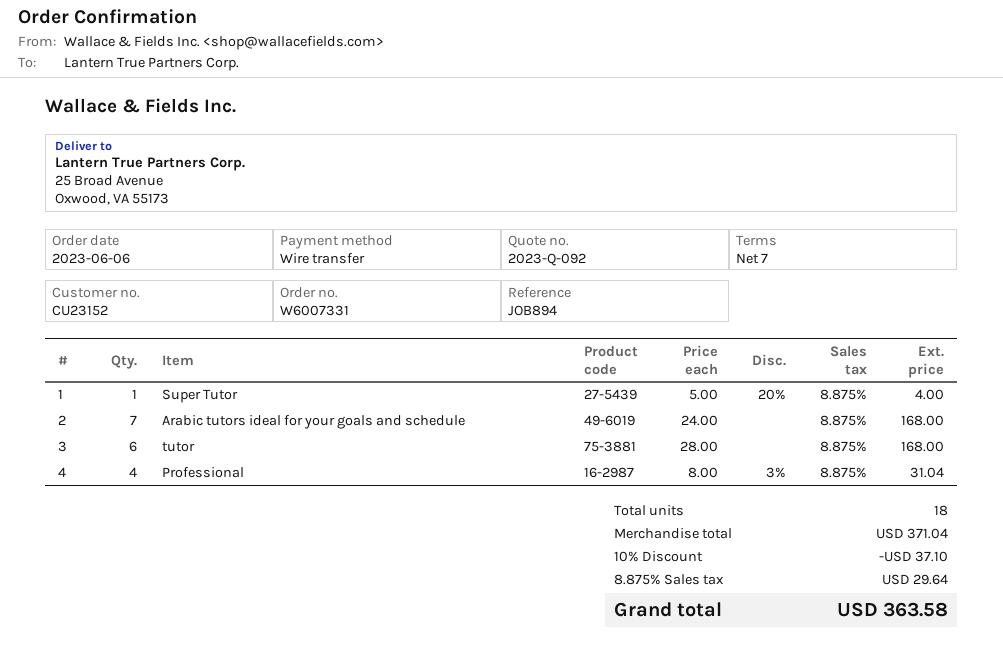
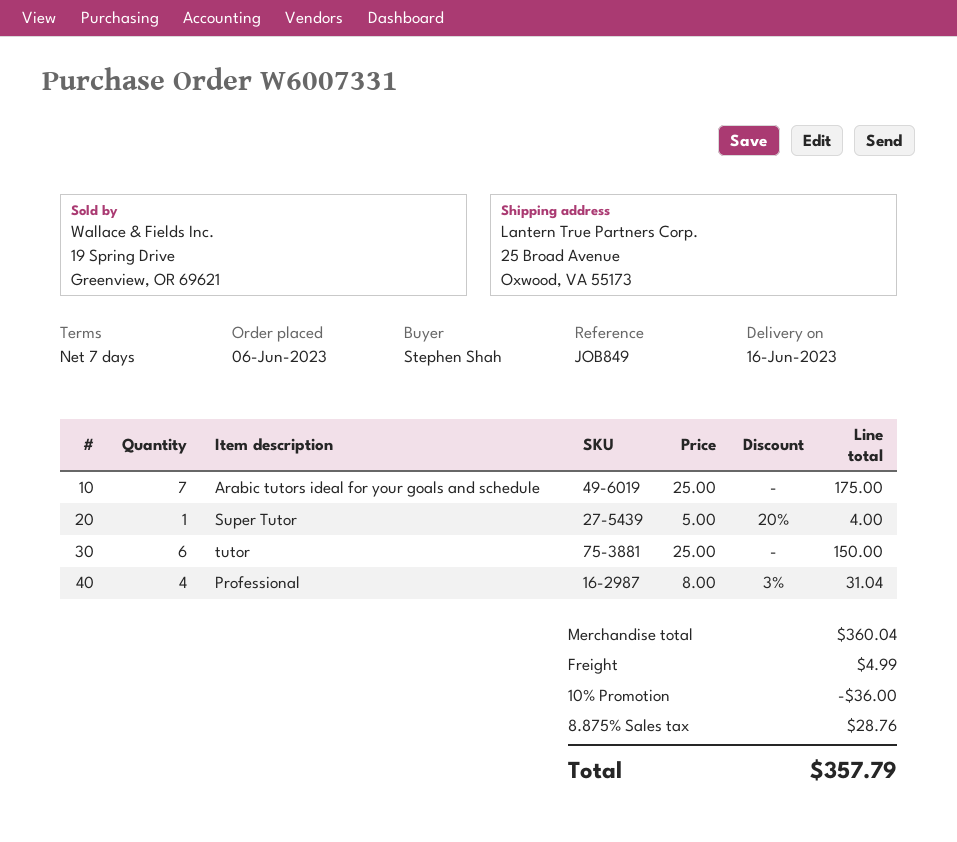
reference: JOB894 -> JOB849
Arabic tutors ideal for your goals and schedule: 7 x 24.00 = 168.00 -> 7 x 25.00 = 175.00
tutor: 6 x 28.00 = 168.00 -> 6 x 25.00 = 150.00
subtotal: 371.04 -> 360.04
discount: 10% = 37.10 -> 10% = 36.00
shipping: none -> 4.99
tax: 8.875% = 29.64 -> 8.875% = 28.76
total: 363.58 -> 357.79

